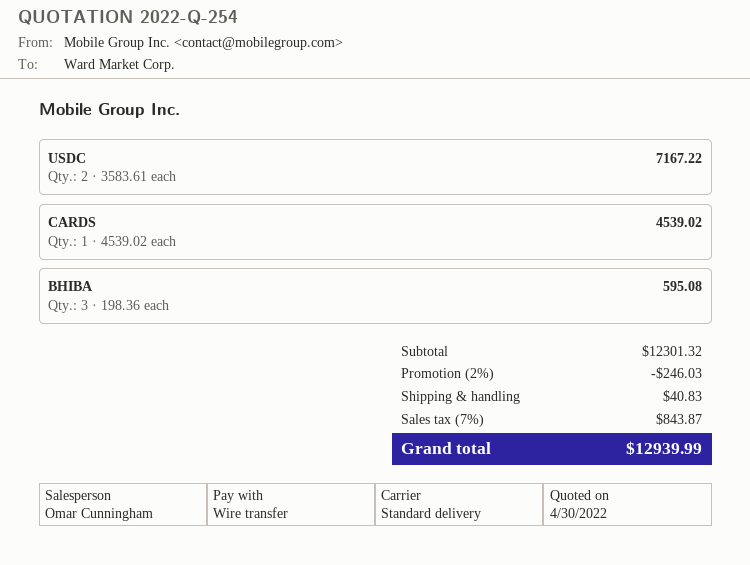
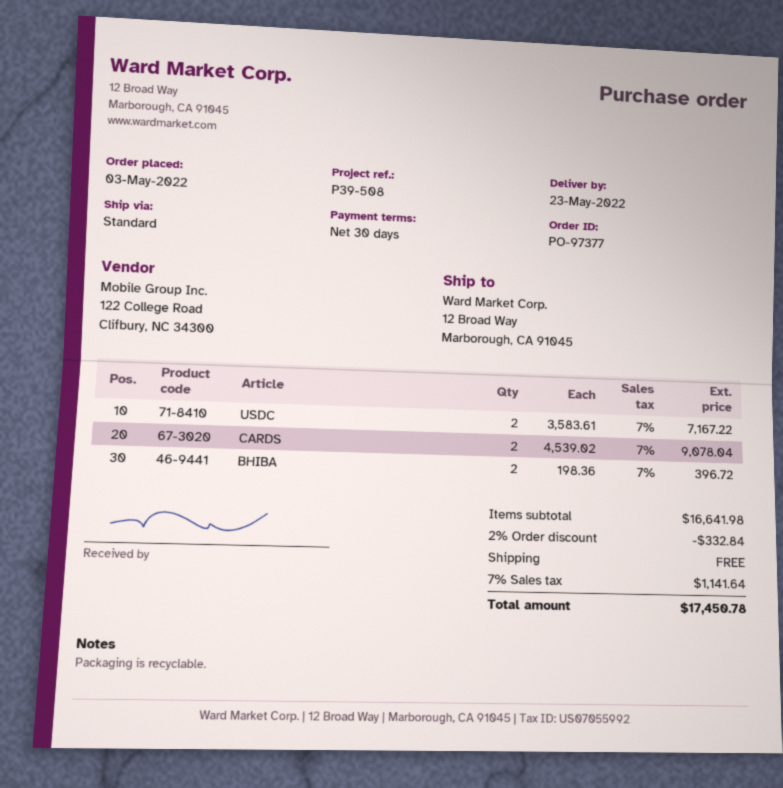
CARDS: 1 x 4539.02 = 4539.02 -> 2 x 4539.02 = 9078.04
BHIBA: 3 x 198.36 = 595.08 -> 2 x 198.36 = 396.72
subtotal: 12301.32 -> 16641.98
discount: 2% = 246.03 -> 2% = 332.84
shipping: 40.83 -> 0.00
tax: 7% = 843.87 -> 7% = 1141.64
total: 12939.99 -> 17450.78

